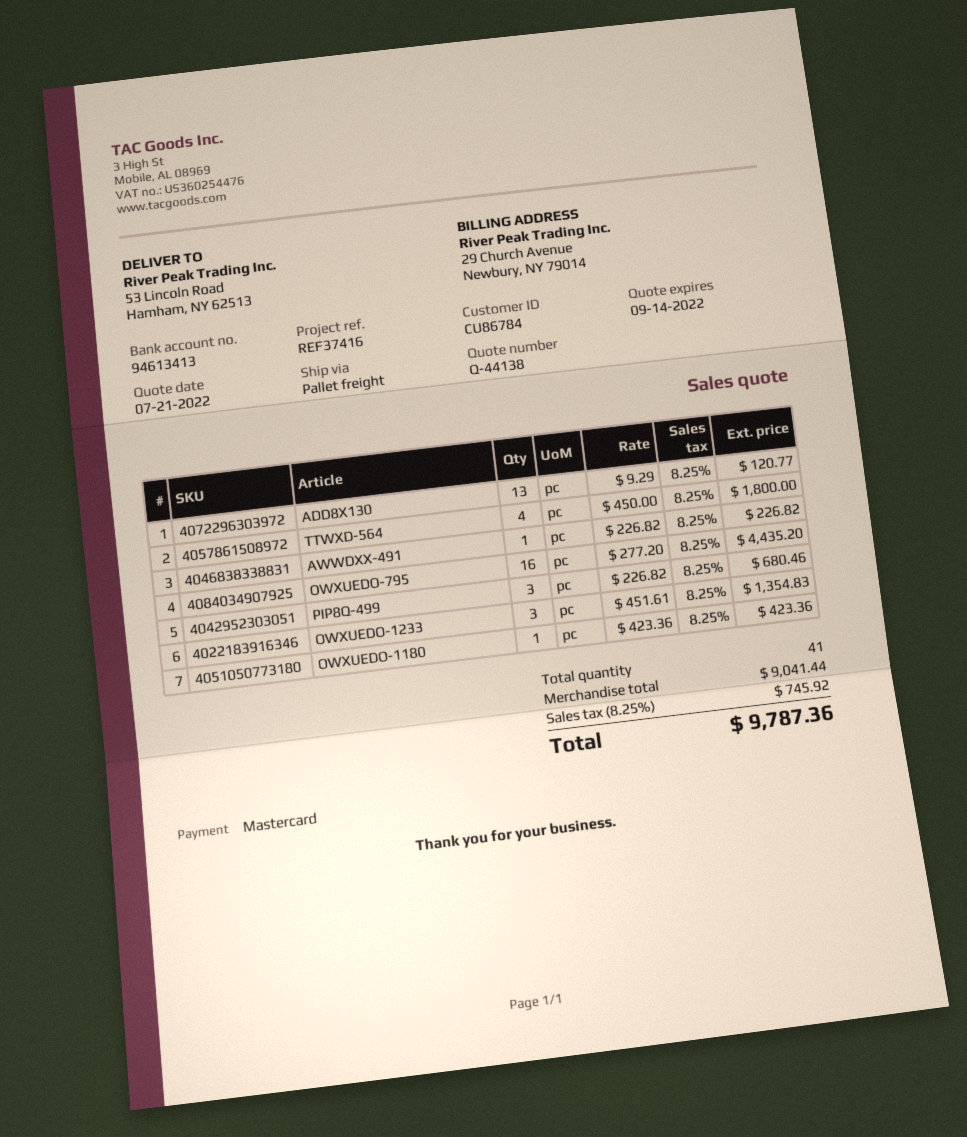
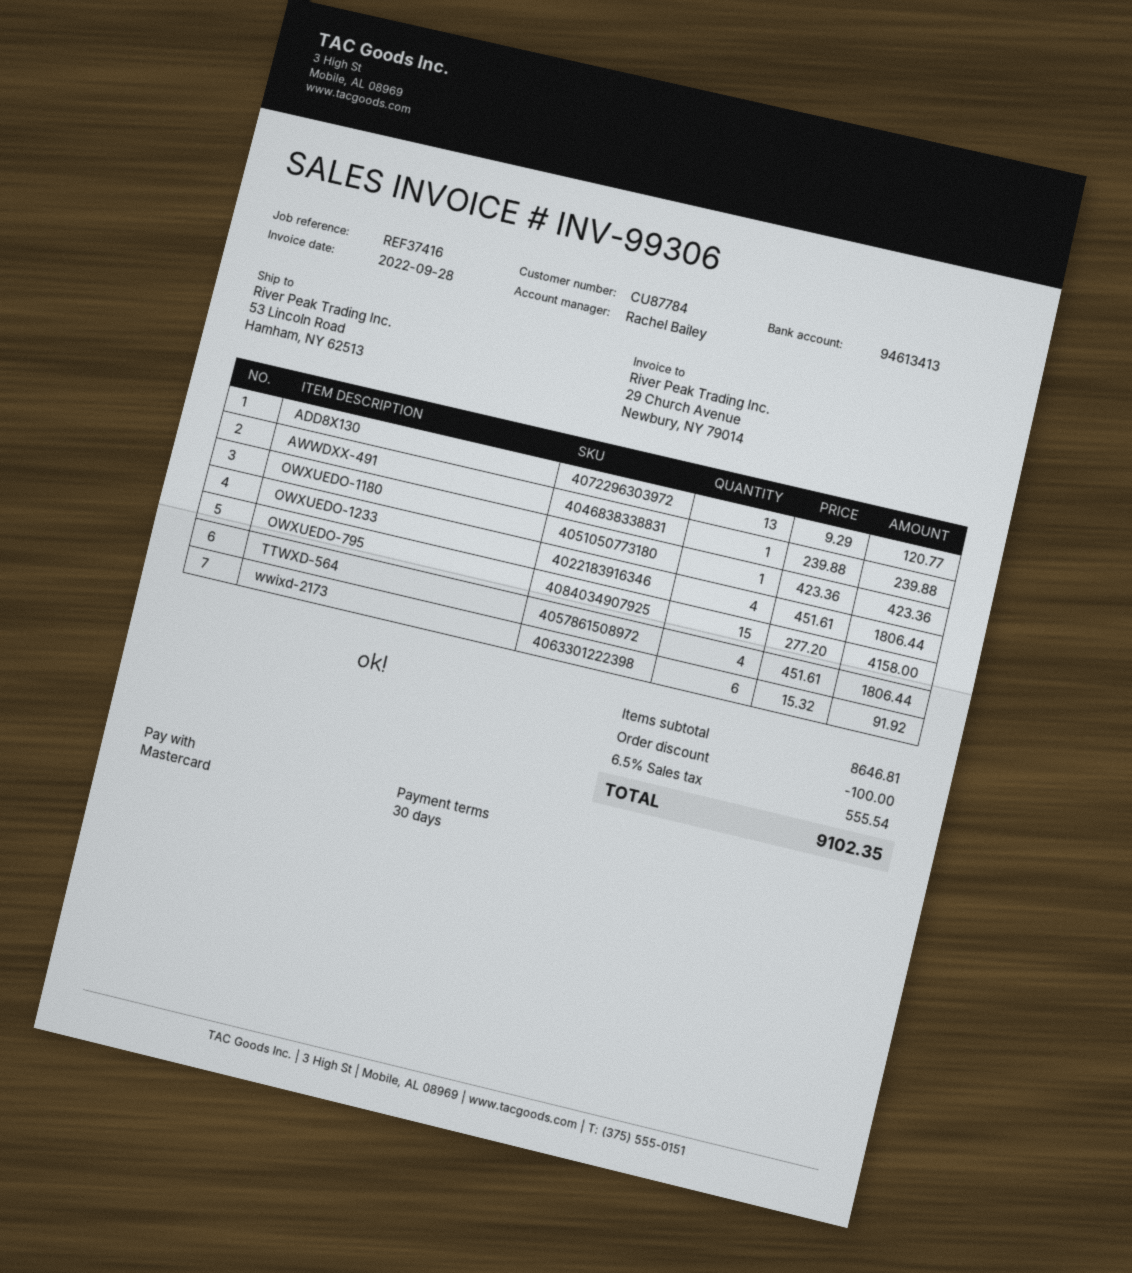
customer number: CU86784 -> CU87784
TTWXD-564: 4 x 450.00 = 1800.00 -> 4 x 451.61 = 1806.44
AWWDXX-491: 1 x 226.82 = 226.82 -> 1 x 239.88 = 239.88
OWXUEDO-795: 16 x 277.20 = 4435.20 -> 15 x 277.20 = 4158.00
PIP8Q-499: 3 x 226.82 = 680.46 -> none
OWXUEDO-1233: 3 x 451.61 = 1354.83 -> 4 x 451.61 = 1806.44
wwixd-2173: none -> 6 x 15.32 = 91.92
subtotal: 9041.44 -> 8646.81
discount: none -> 100.00
tax: 8.25% = 745.92 -> 6.5% = 555.54
total: 9787.36 -> 9102.35

